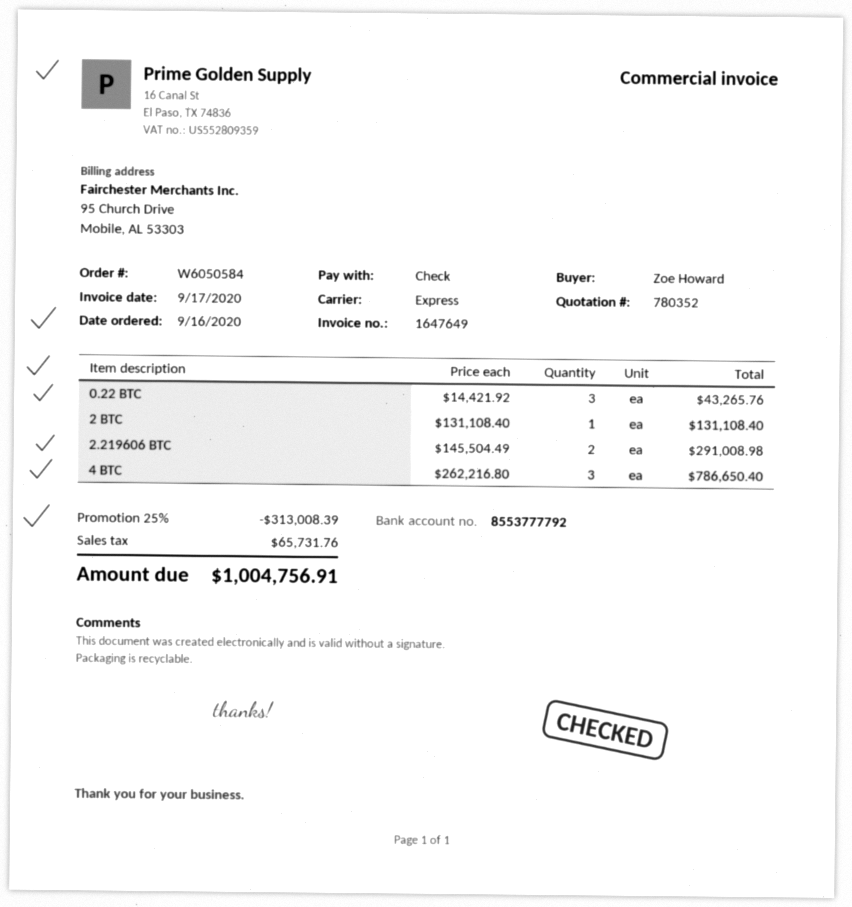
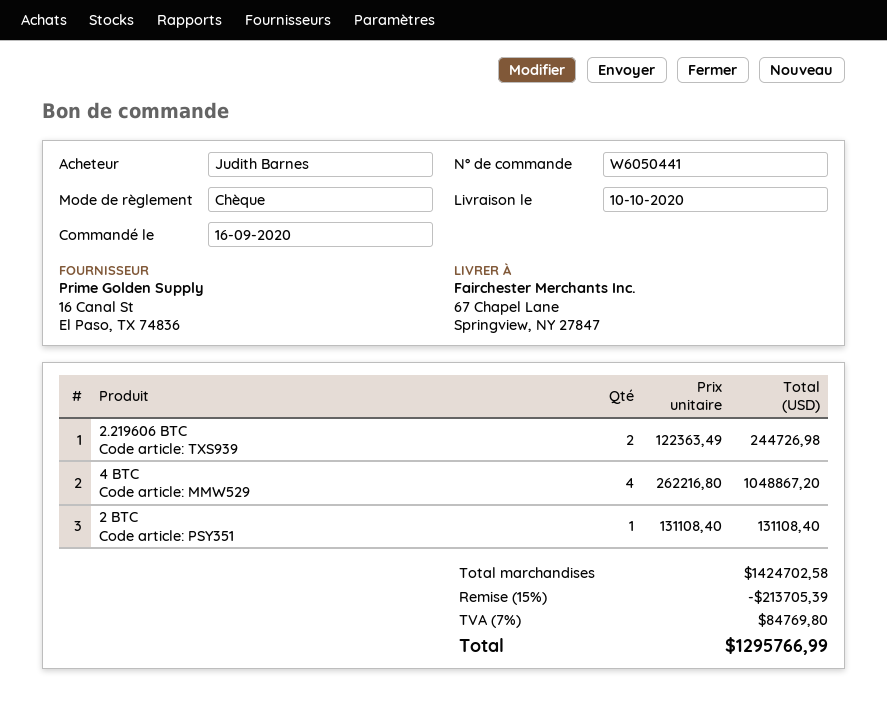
order number: W6050584 -> W6050441
ordered by: Zoe Howard -> Judith Barnes
0.22 BTC: 3 x 14421.92 = 43265.76 -> none
2.219606 BTC: 2 x 145504.49 = 291008.98 -> 2 x 122363.49 = 244726.98
4 BTC: 3 x 262216.80 = 786650.40 -> 4 x 262216.80 = 1048867.20
discount: 25% = 313008.39 -> 15% = 213705.39
tax: 65731.76 -> 84769.80
total: 1004756.91 -> 1295766.99

